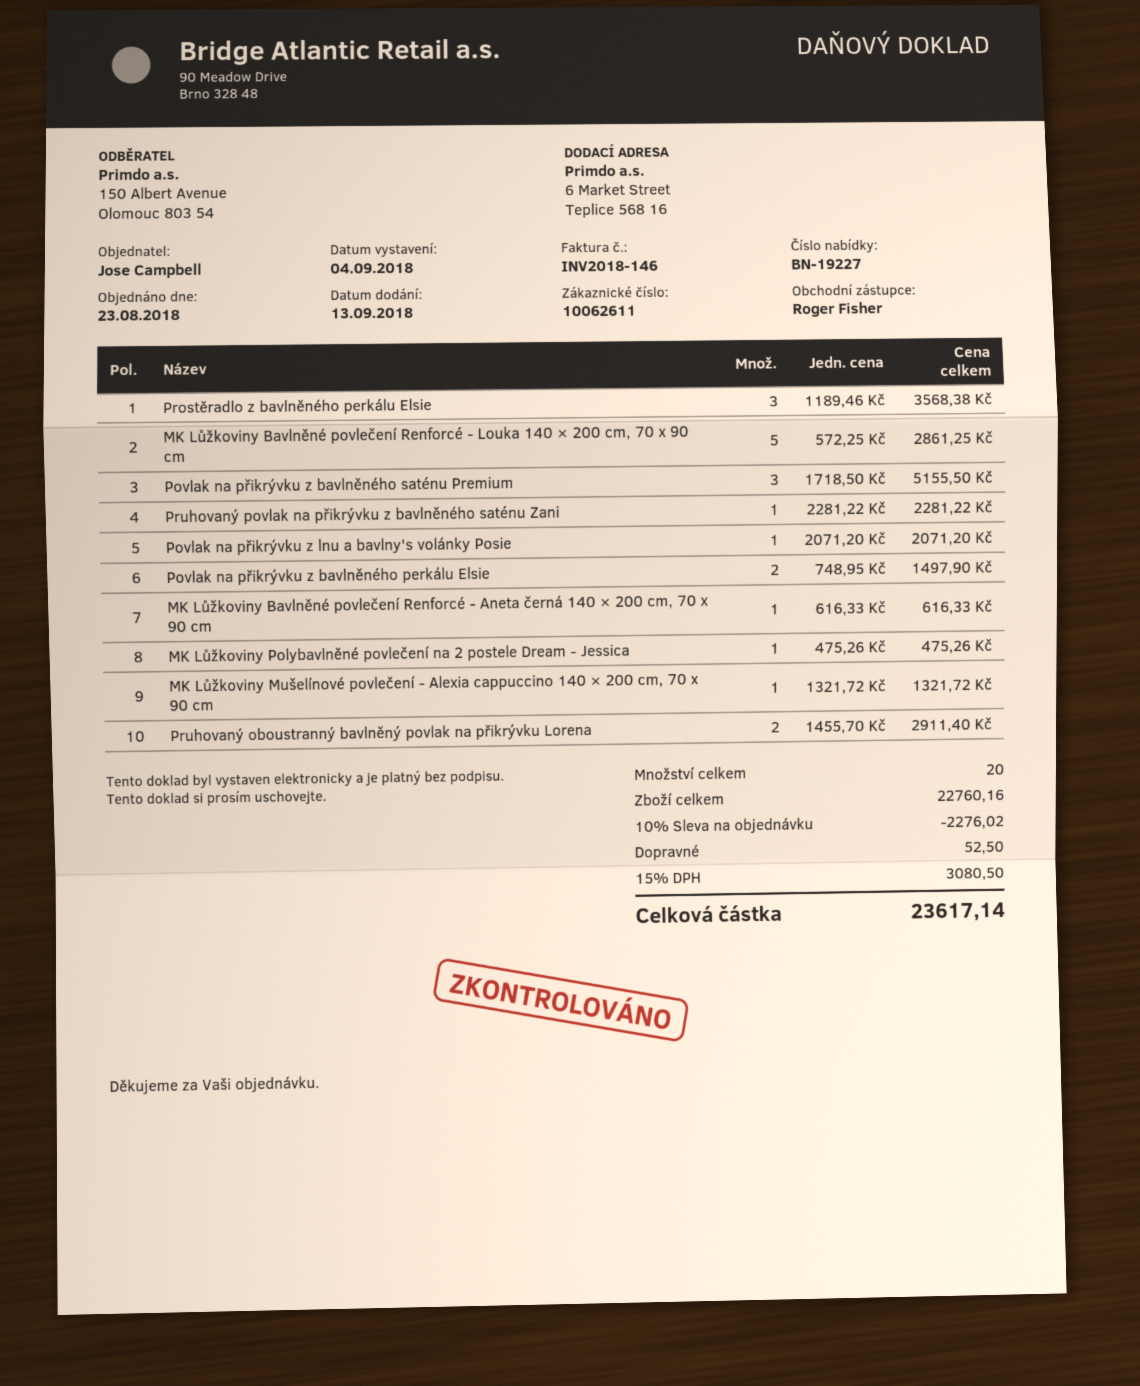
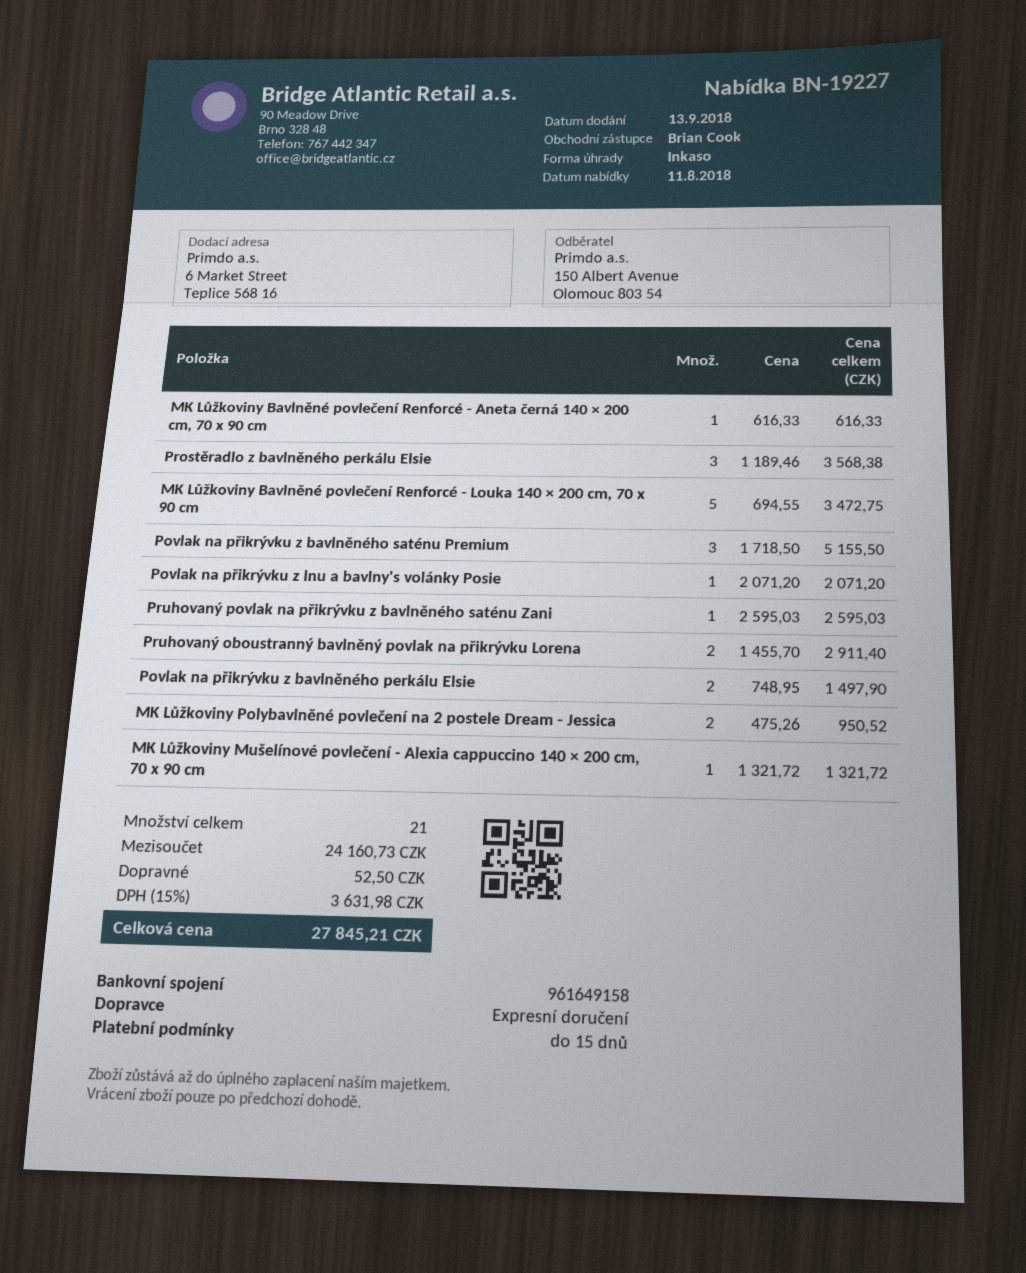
sales rep: Roger Fisher -> Brian Cook
MK Lůžkoviny Bavlněné povlečení Renforcé - Louka 140 × 200 cm, 70 x 90 cm: 5 x 572.25 = 2861.25 -> 5 x 694.55 = 3472.75
Pruhovaný povlak na přikrývku z bavlněného saténu Zani: 1 x 2281.22 = 2281.22 -> 1 x 2595.03 = 2595.03
MK Lůžkoviny Polybavlněné povlečení na 2 postele Dream - Jessica: 1 x 475.26 = 475.26 -> 2 x 475.26 = 950.52
total quantity: 20 -> 21
subtotal: 22760.16 -> 24160.73
discount: 10% = 2276.02 -> none
tax: 15% = 3080.50 -> 15% = 3631.98
total: 23617.14 -> 27845.21

